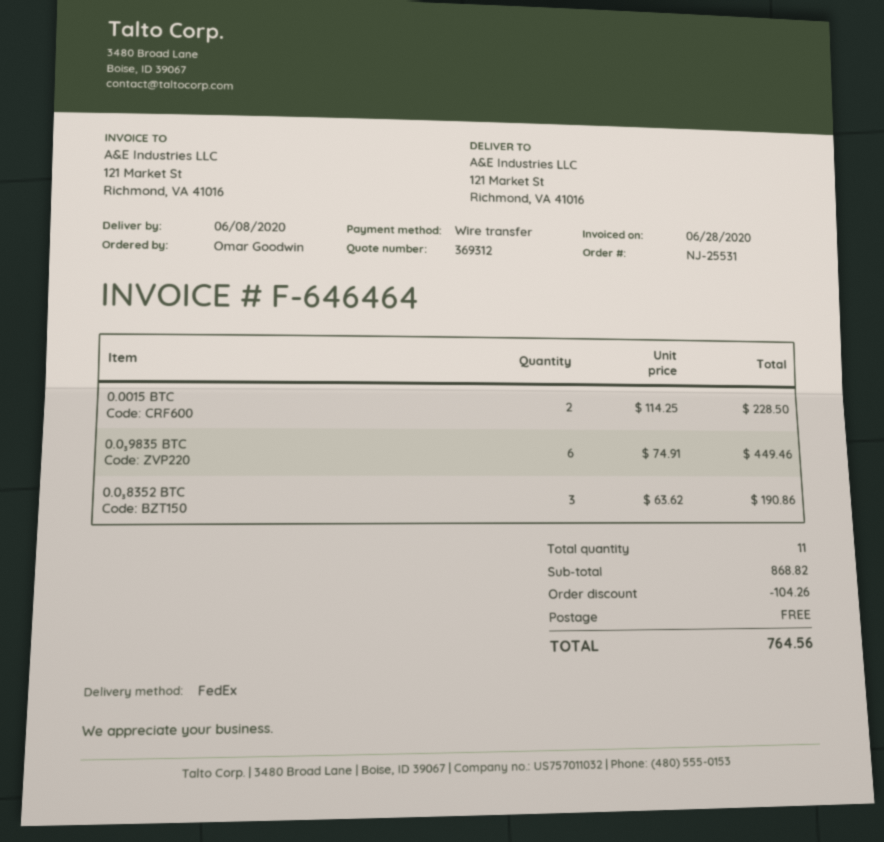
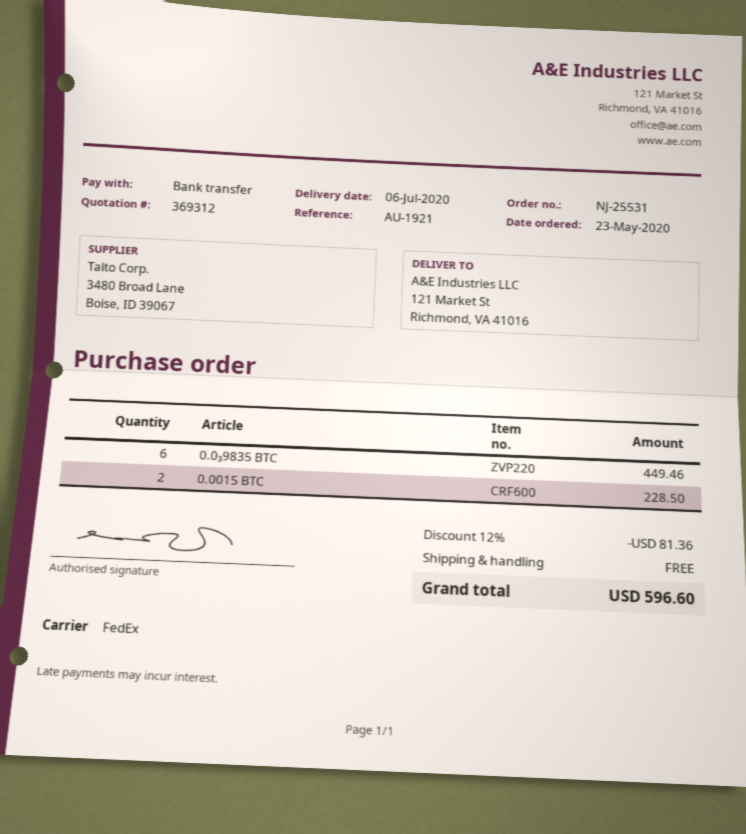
delivery date: 2020-06-08 -> 2020-07-06
0.0₃8352 BTC: 3 for 190.86 -> none
discount: 104.26 -> 81.36
total: 764.56 -> 596.60

